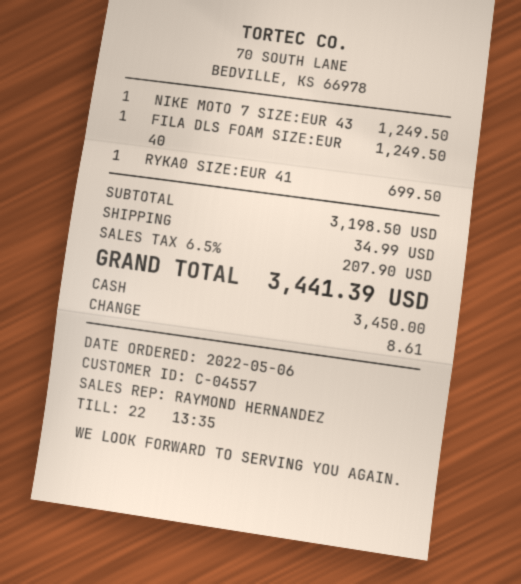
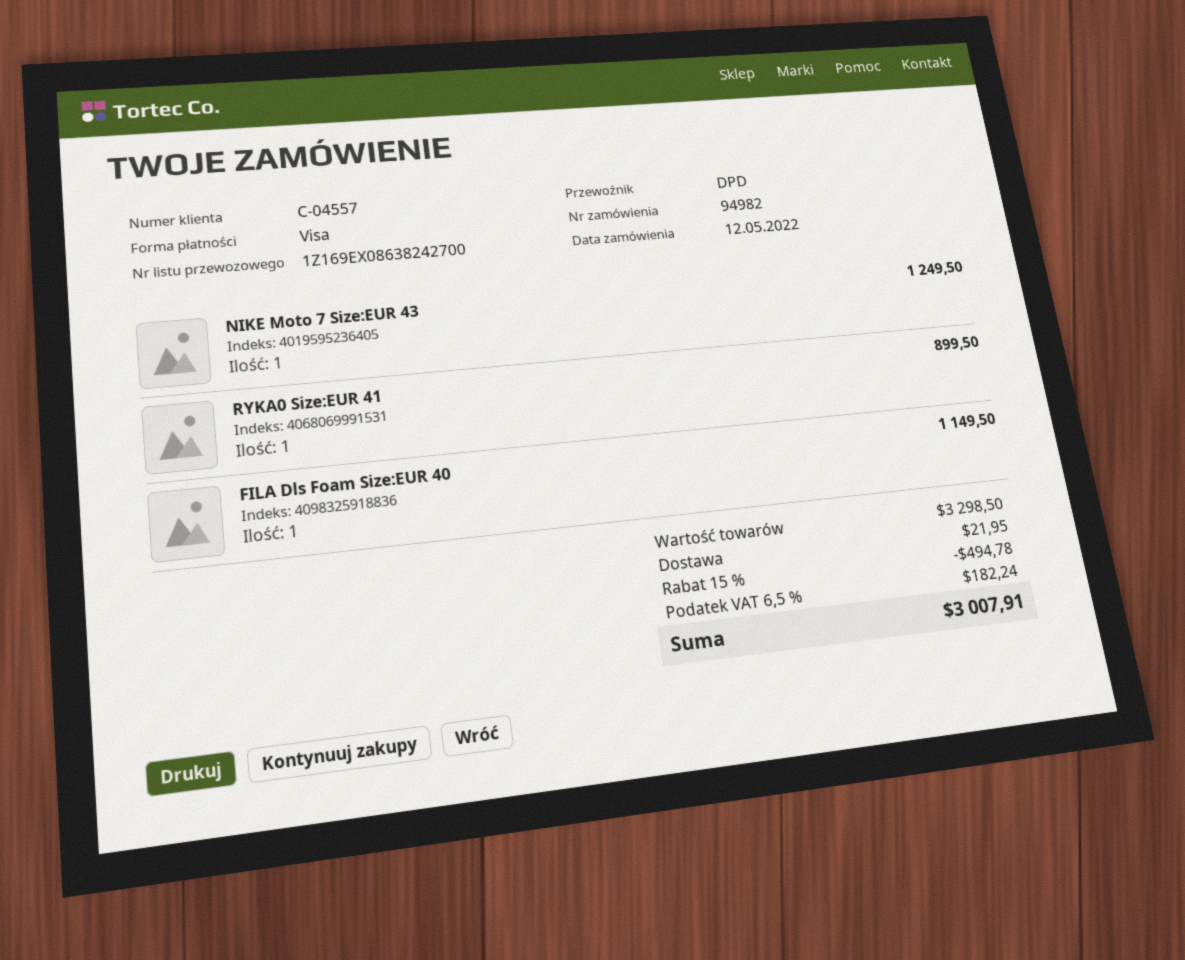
order date: 2022-05-06 -> 2022-05-12
payment method: cash -> Visa
FILA DLS FOAM SIZE:EUR 40: 1 for 1249.50 -> 1 for 1149.50
RYKA0 SIZE:EUR 41: 1 for 699.50 -> 1 for 899.50
subtotal: 3198.50 -> 3298.50
discount: none -> 15% = 494.78
shipping: 34.99 -> 21.95
tax: 6.5% = 207.90 -> 6.5% = 182.24
total: 3441.39 -> 3007.91

